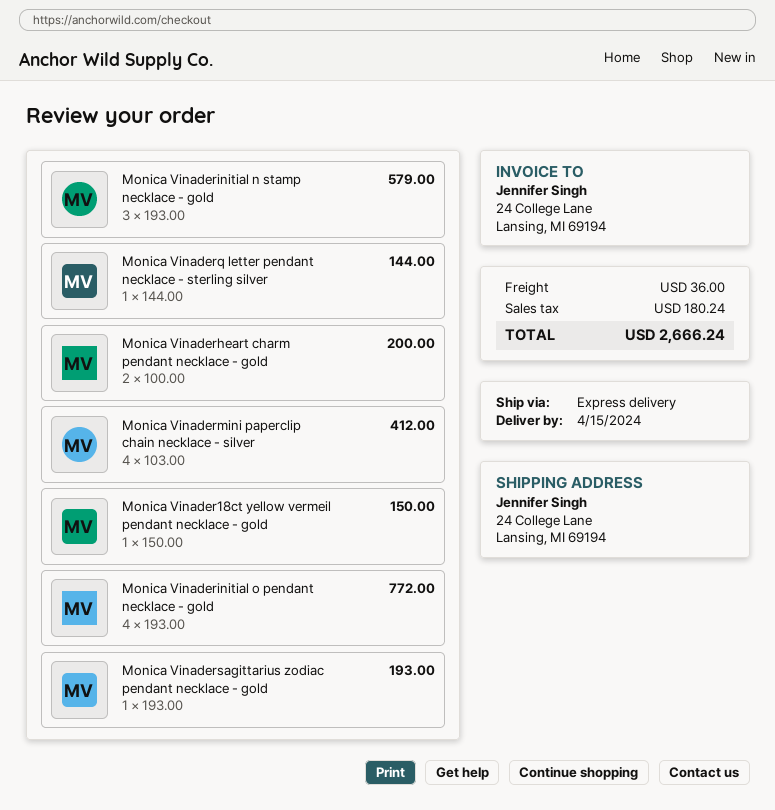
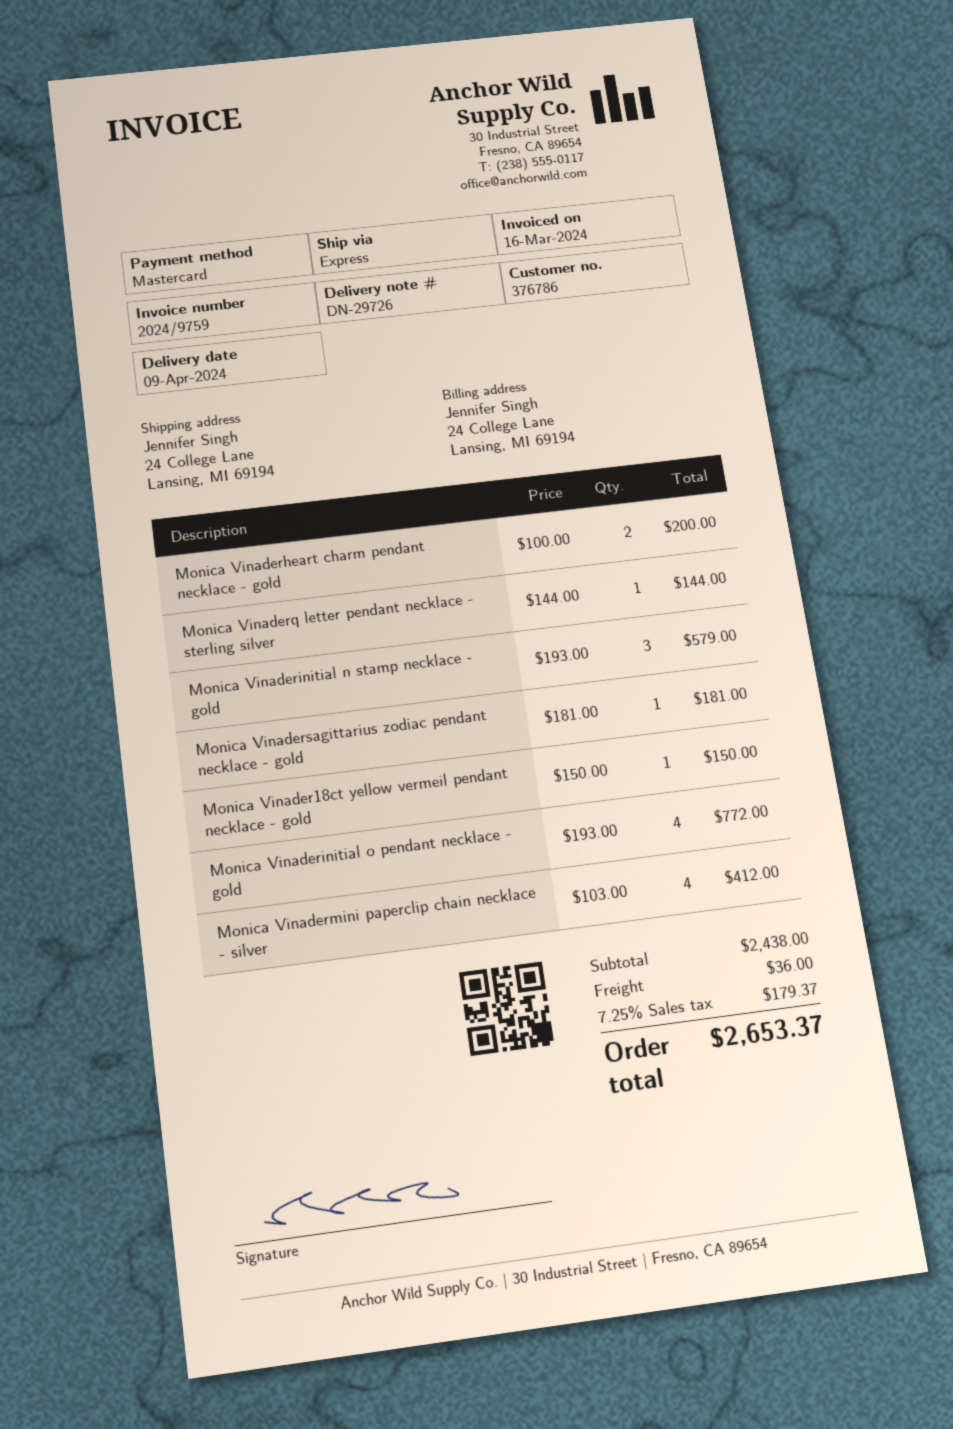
delivery date: 2024-04-15 -> 2024-04-09
Monica Vinadersagittarius zodiac pendant necklace - gold: 1 x 193.00 = 193.00 -> 1 x 181.00 = 181.00
tax: 180.24 -> 179.37
total: 2666.24 -> 2653.37

